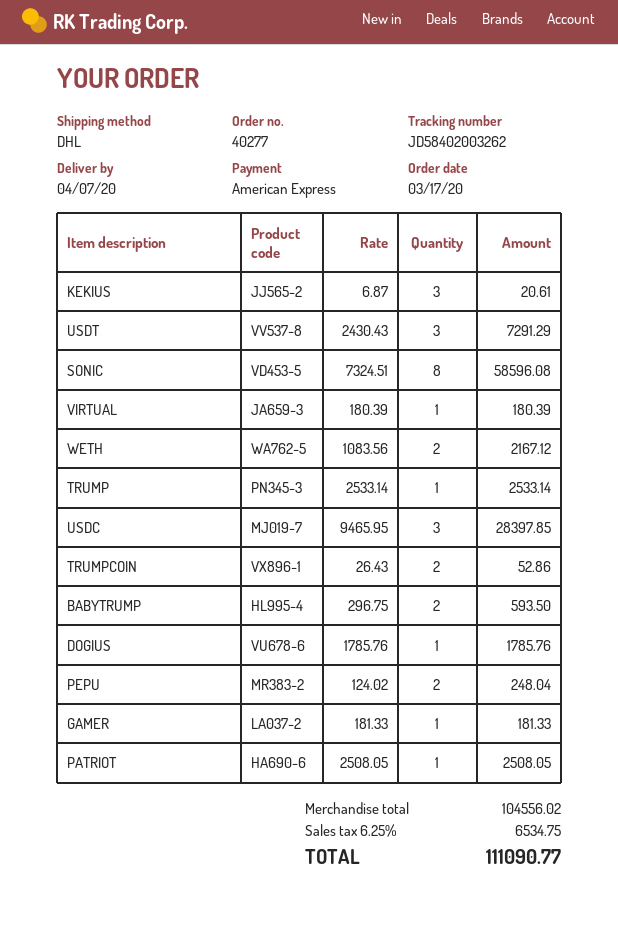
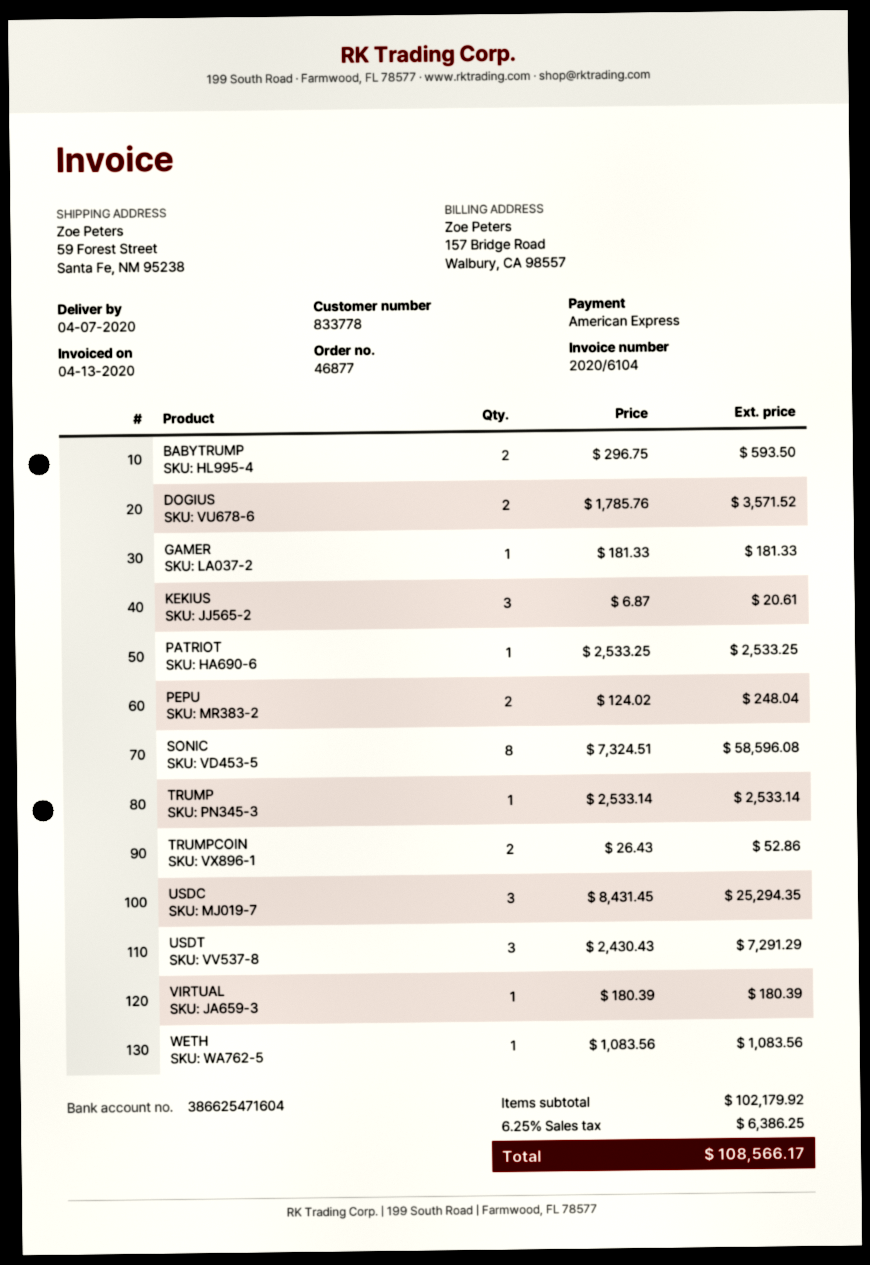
order number: 40277 -> 46877
WETH: 2 x 1083.56 = 2167.12 -> 1 x 1083.56 = 1083.56
USDC: 3 x 9465.95 = 28397.85 -> 3 x 8431.45 = 25294.35
DOGIUS: 1 x 1785.76 = 1785.76 -> 2 x 1785.76 = 3571.52
PATRIOT: 1 x 2508.05 = 2508.05 -> 1 x 2533.25 = 2533.25
subtotal: 104556.02 -> 102179.92
tax: 6.25% = 6534.75 -> 6.25% = 6386.25
total: 111090.77 -> 108566.17

